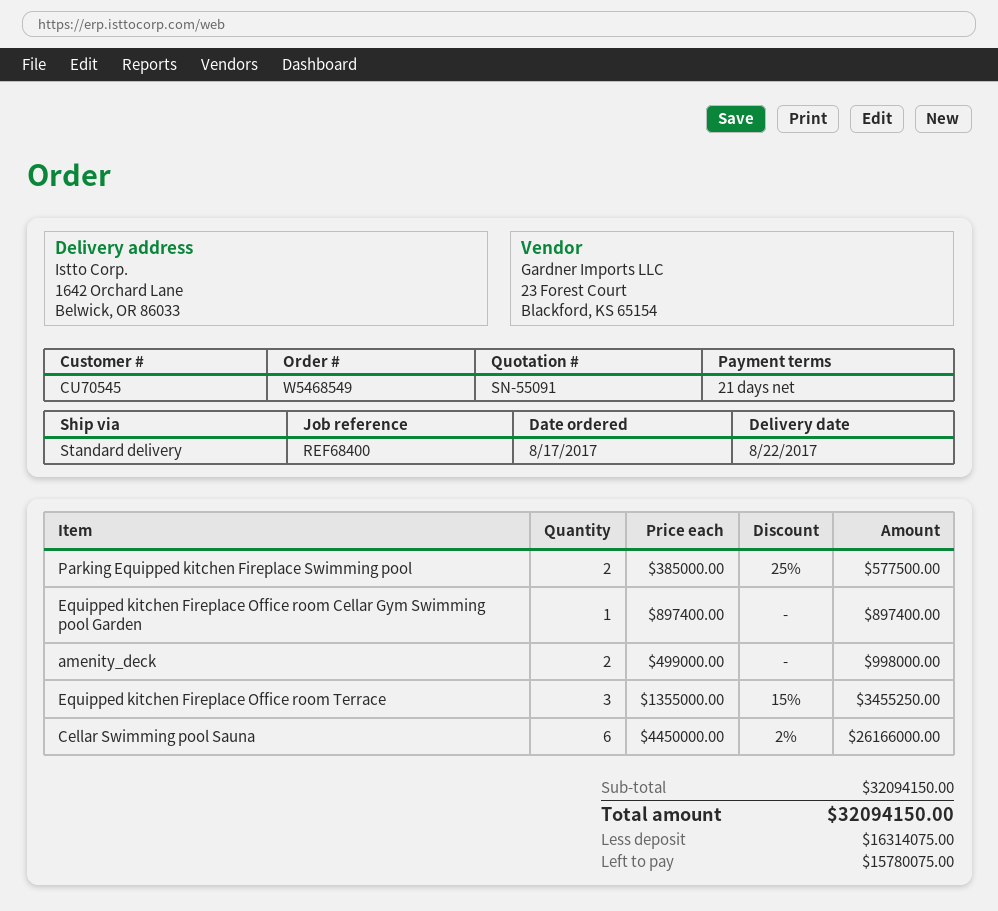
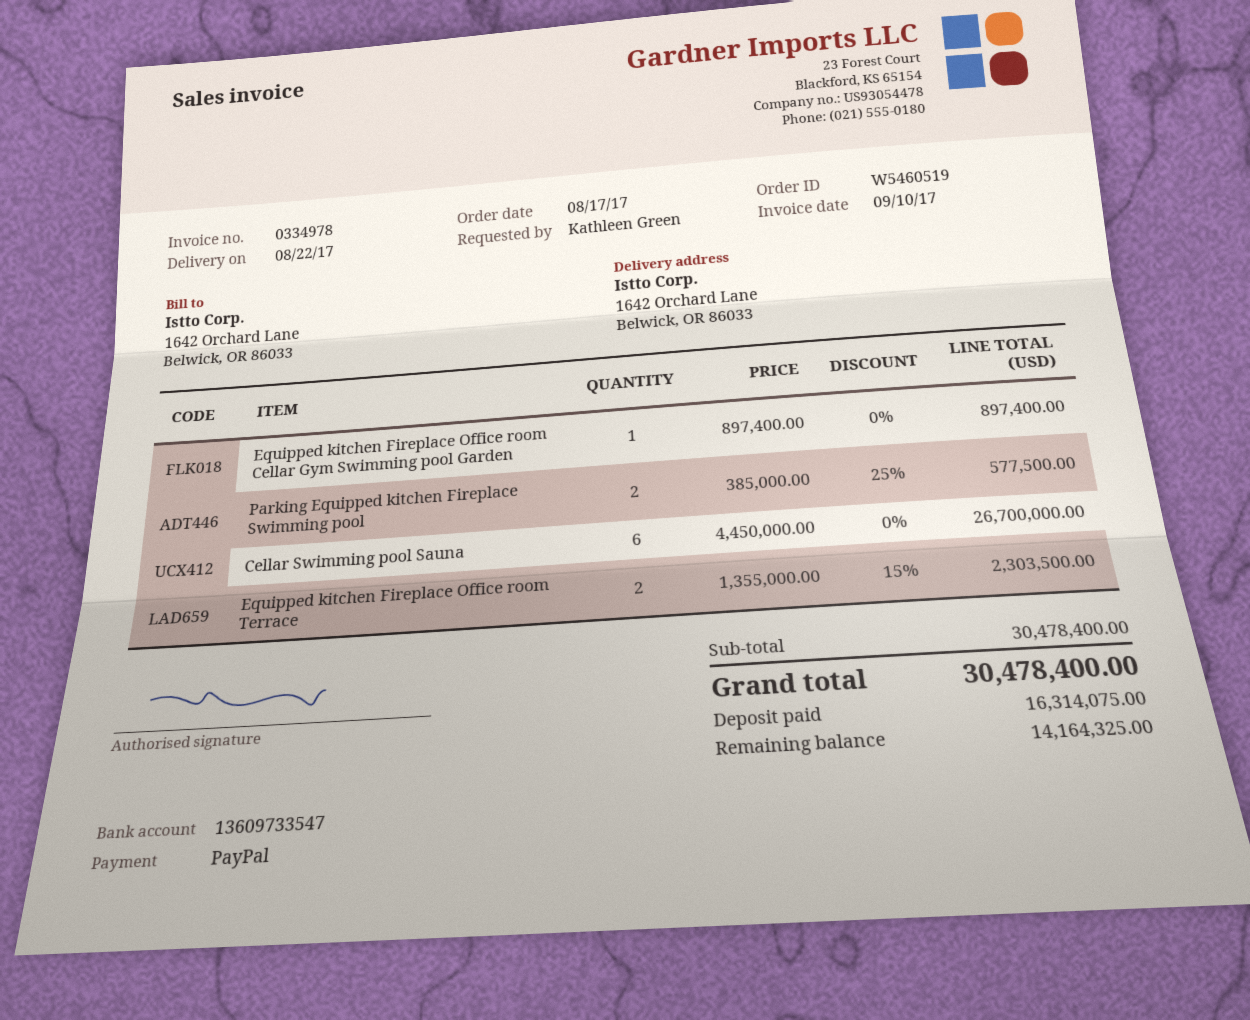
order number: W5468549 -> W5460519
amenity_deck: 2 x 499000.00 = 998000.00 -> none
Equipped kitchen Fireplace Office room Terrace: 3 x 1355000.00 - 15% = 3455250.00 -> 2 x 1355000.00 - 15% = 2303500.00
Cellar Swimming pool Sauna: 6 x 4450000.00 - 2% = 26166000.00 -> 6 x 4450000.00 = 26700000.00
subtotal: 32094150.00 -> 30478400.00
total: 32094150.00 -> 30478400.00
balance: 15780075.00 -> 14164325.00

